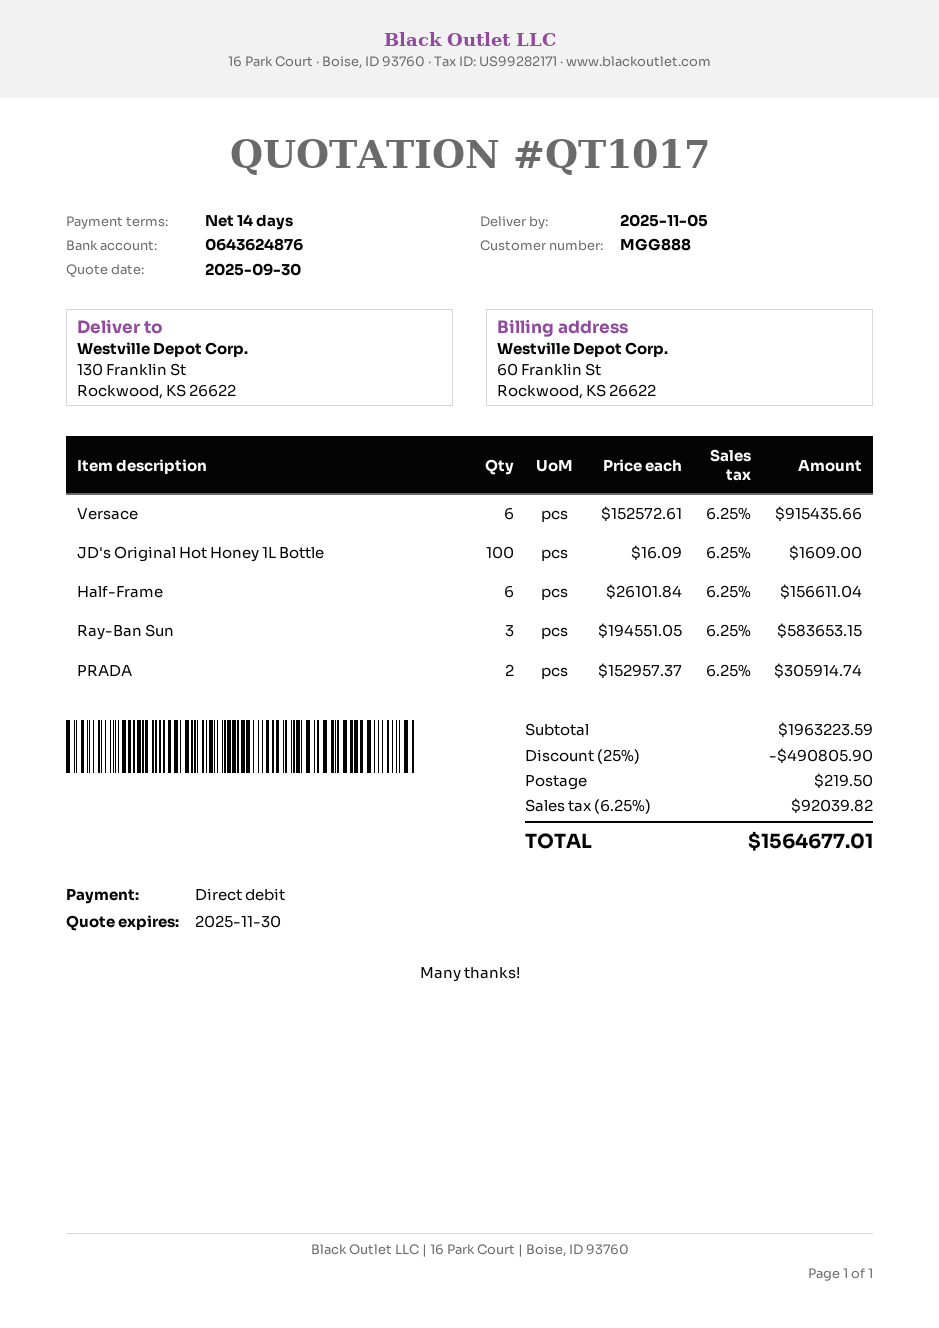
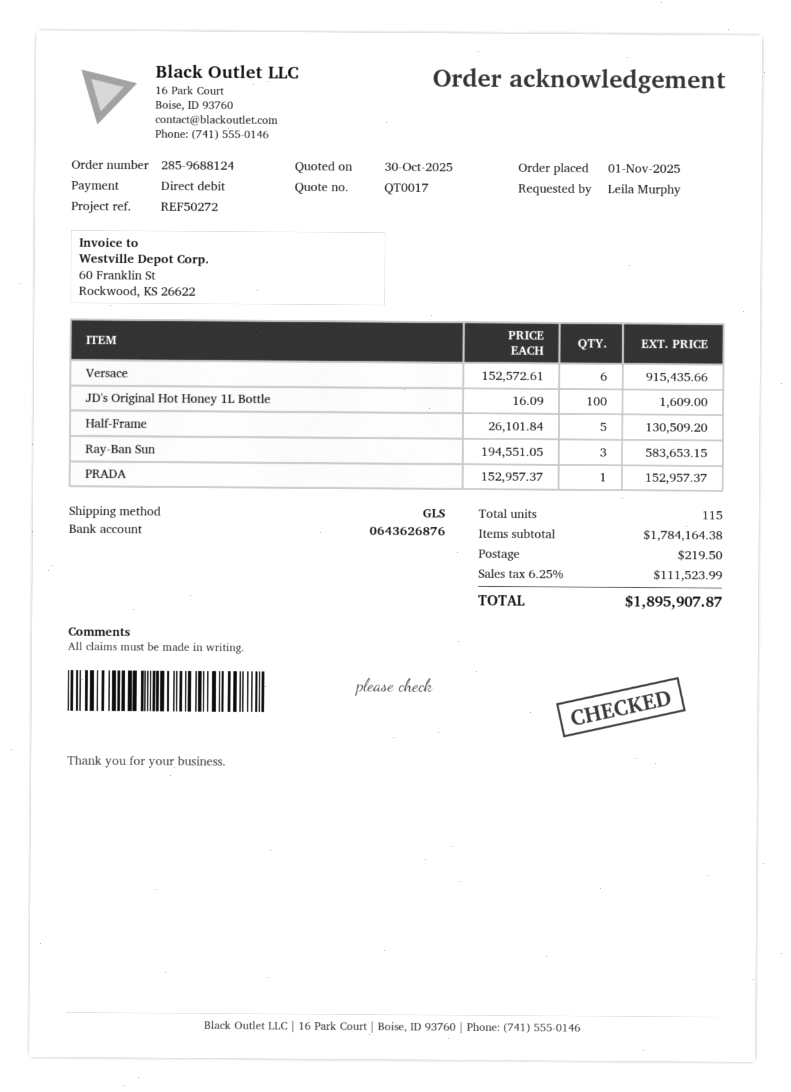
quote number: QT1017 -> QT0017
quote date: 2025-09-30 -> 2025-10-30
bank account: 0643624876 -> 0643626876
Half-Frame: 6 x 26101.84 = 156611.04 -> 5 x 26101.84 = 130509.20
PRADA: 2 x 152957.37 = 305914.74 -> 1 x 152957.37 = 152957.37
subtotal: 1963223.59 -> 1784164.38
discount: 25% = 490805.90 -> none
tax: 6.25% = 92039.82 -> 6.25% = 111523.99
total: 1564677.01 -> 1895907.87

